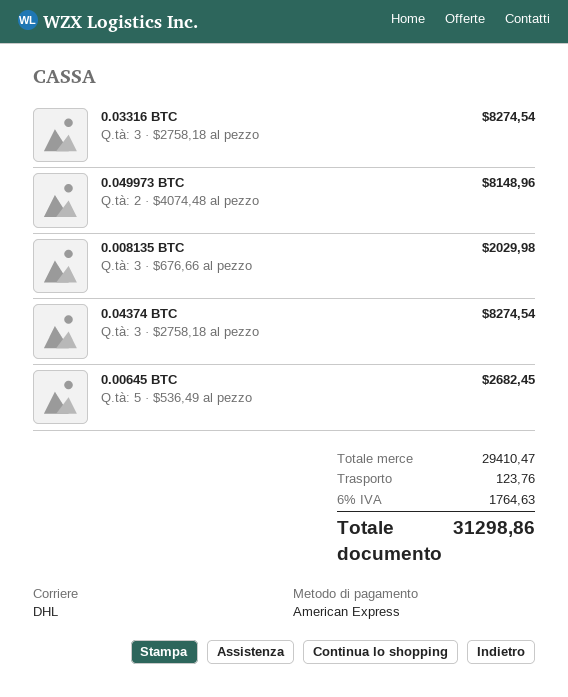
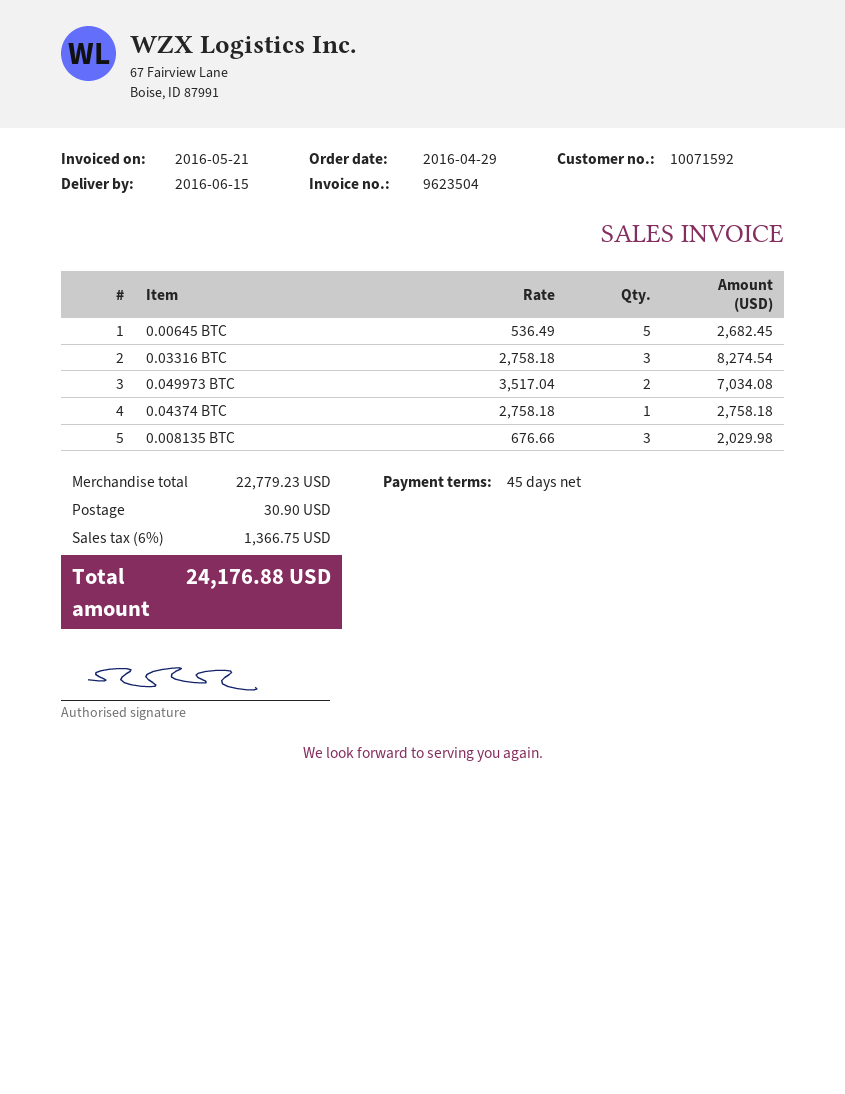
0.049973 BTC: 2 x 4074.48 = 8148.96 -> 2 x 3517.04 = 7034.08
0.04374 BTC: 3 x 2758.18 = 8274.54 -> 1 x 2758.18 = 2758.18
subtotal: 29410.47 -> 22779.23
shipping: 123.76 -> 30.90
tax: 6% = 1764.63 -> 6% = 1366.75
total: 31298.86 -> 24176.88

